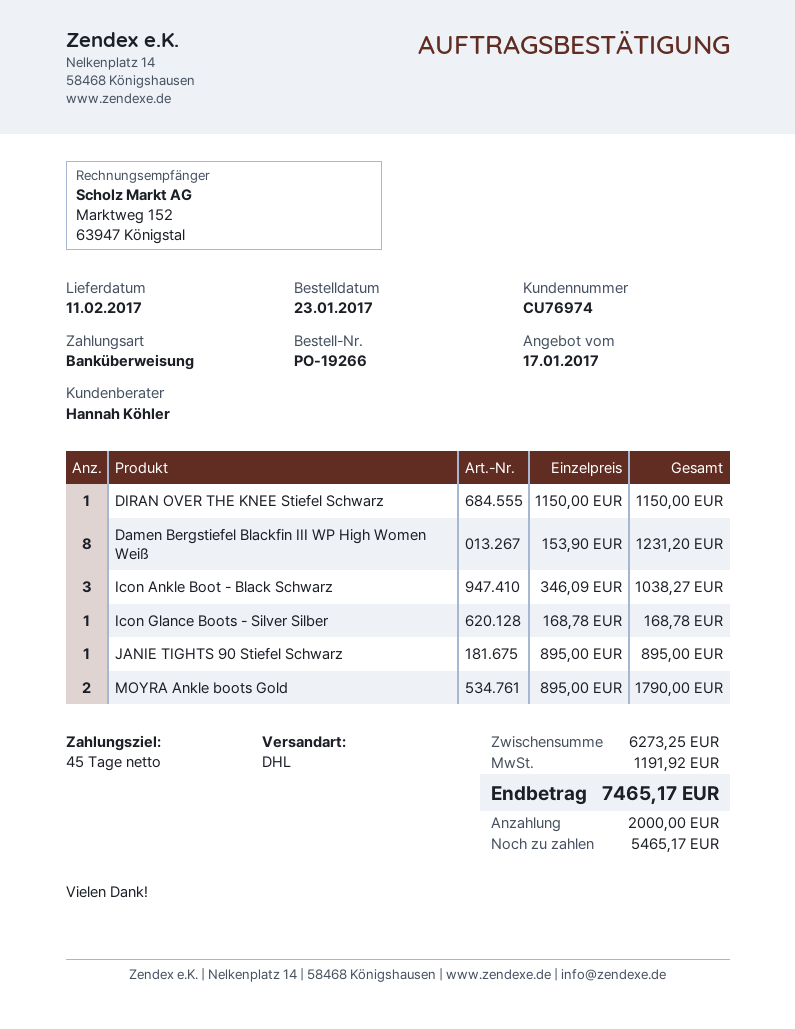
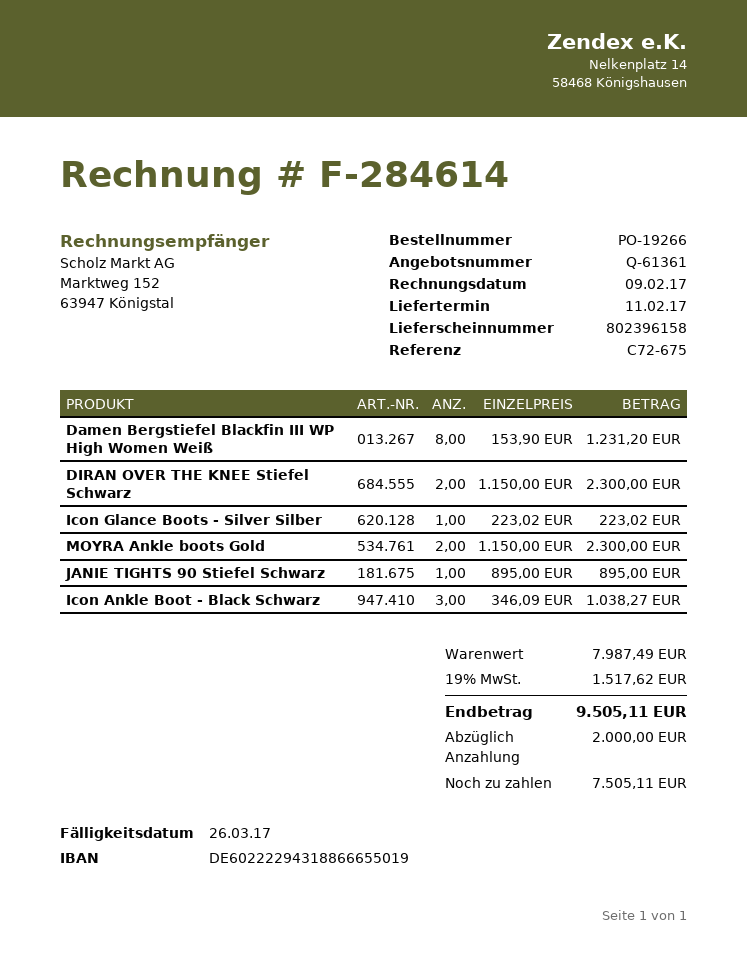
DIRAN OVER THE KNEE Stiefel Schwarz: 1 x 1150.00 = 1150.00 -> 2 x 1150.00 = 2300.00
Icon Glance Boots - Silver Silber: 1 x 168.78 = 168.78 -> 1 x 223.02 = 223.02
MOYRA Ankle boots Gold: 2 x 895.00 = 1790.00 -> 2 x 1150.00 = 2300.00
subtotal: 6273.25 -> 7987.49
tax: 1191.92 -> 1517.62
total: 7465.17 -> 9505.11
balance: 5465.17 -> 7505.11

